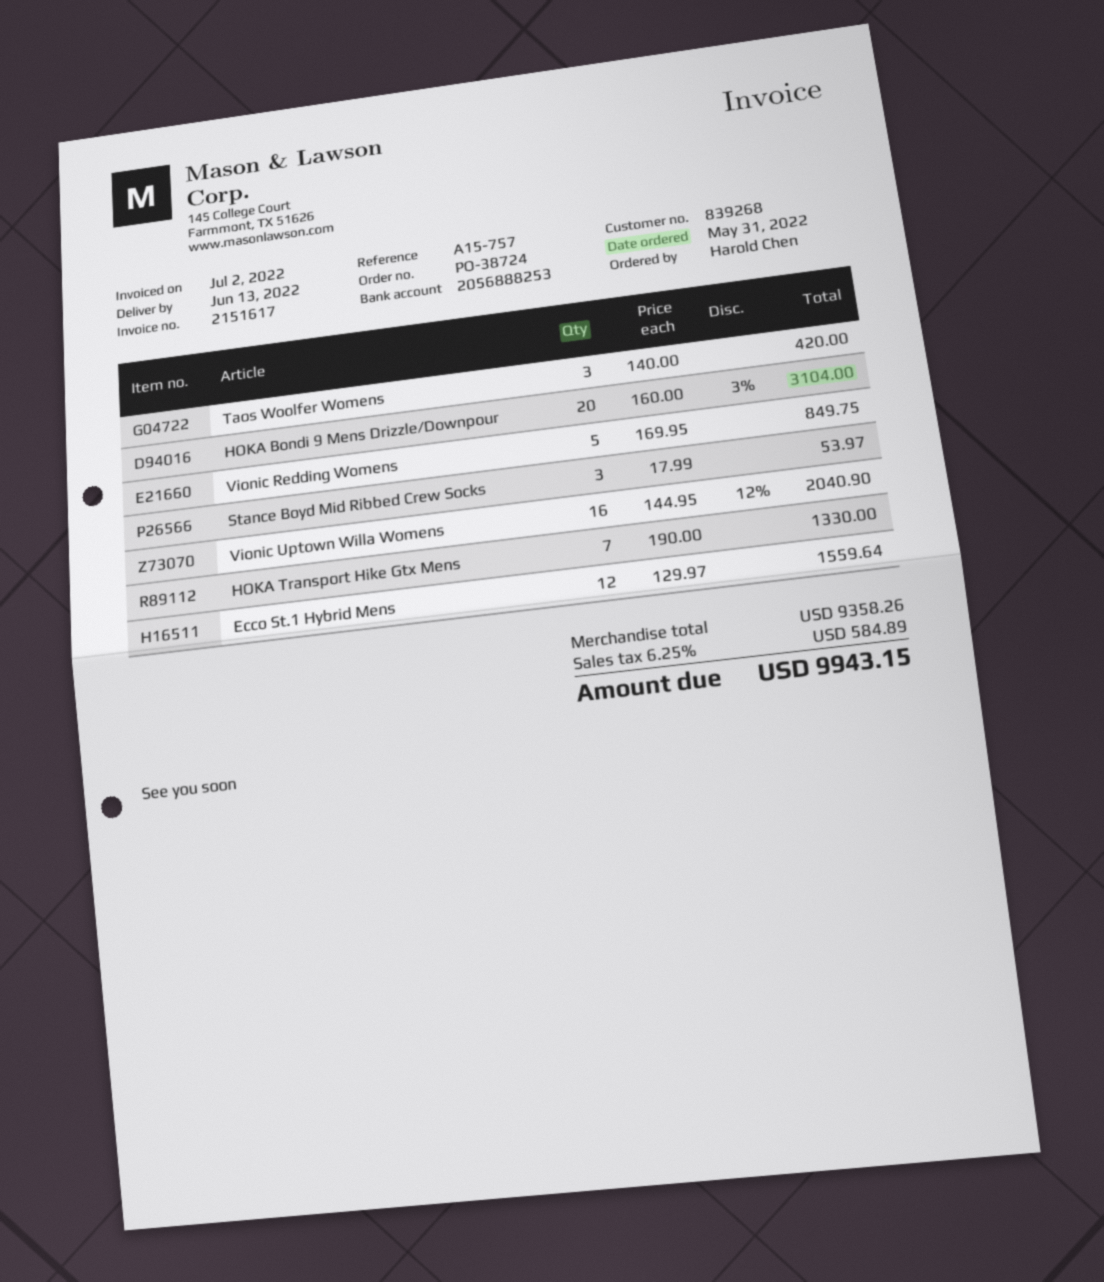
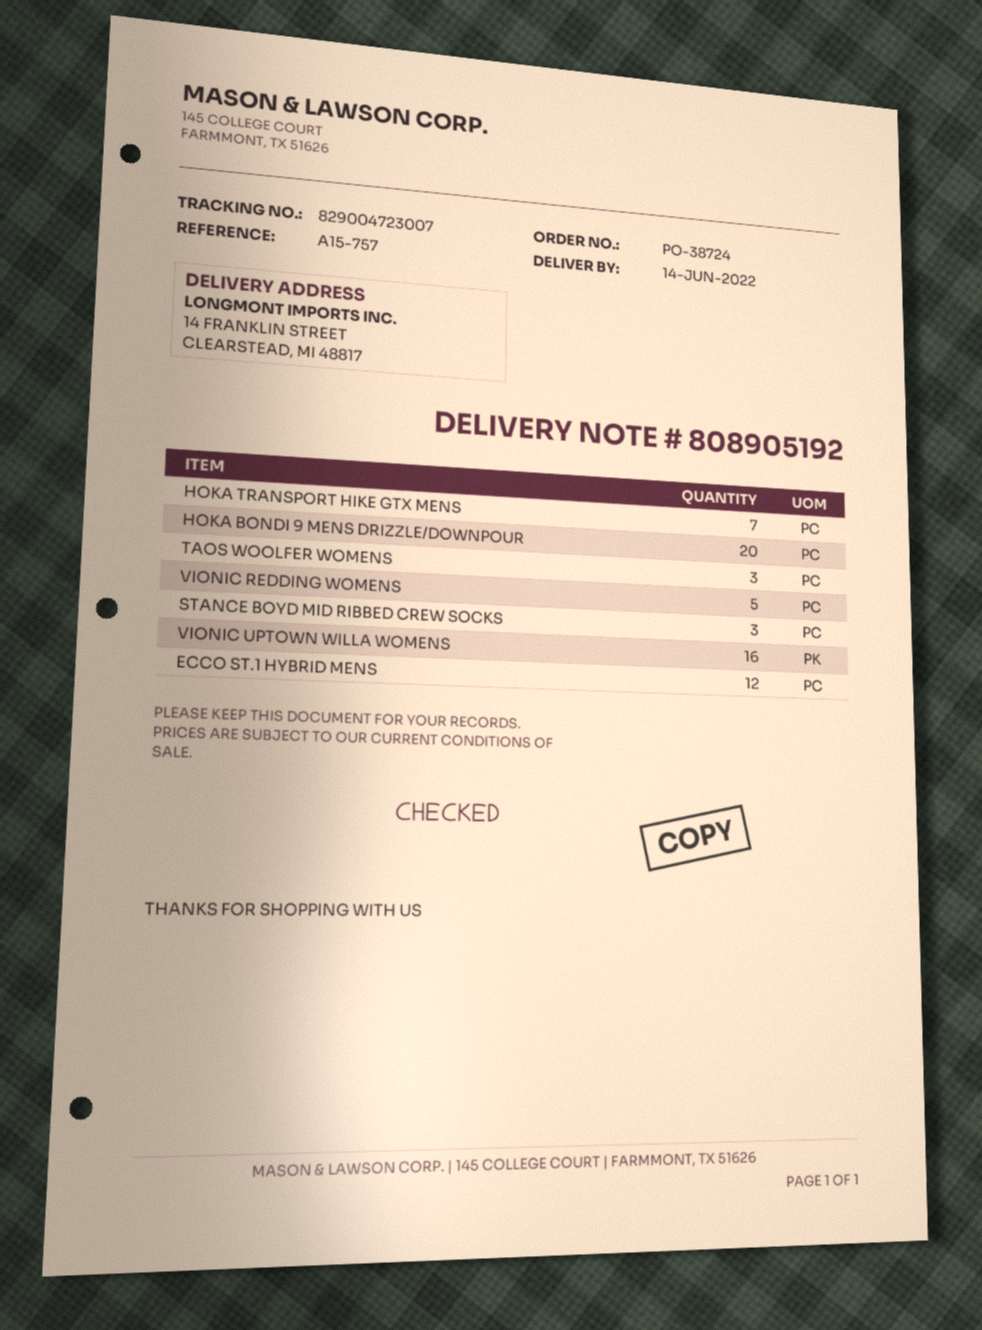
delivery date: 2022-06-13 -> 2022-06-14

